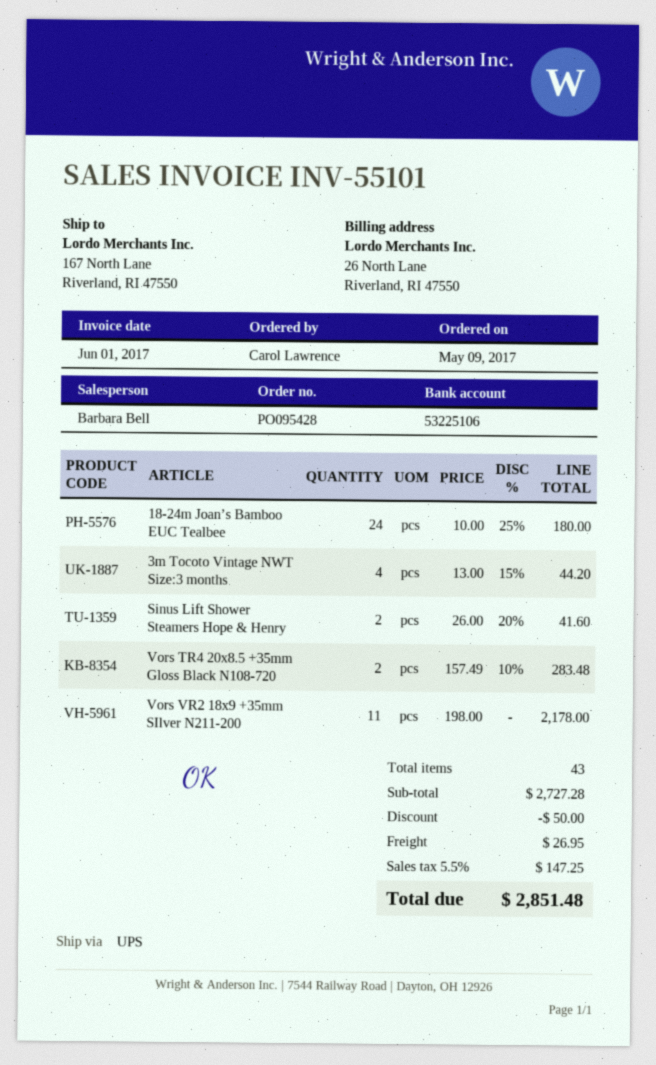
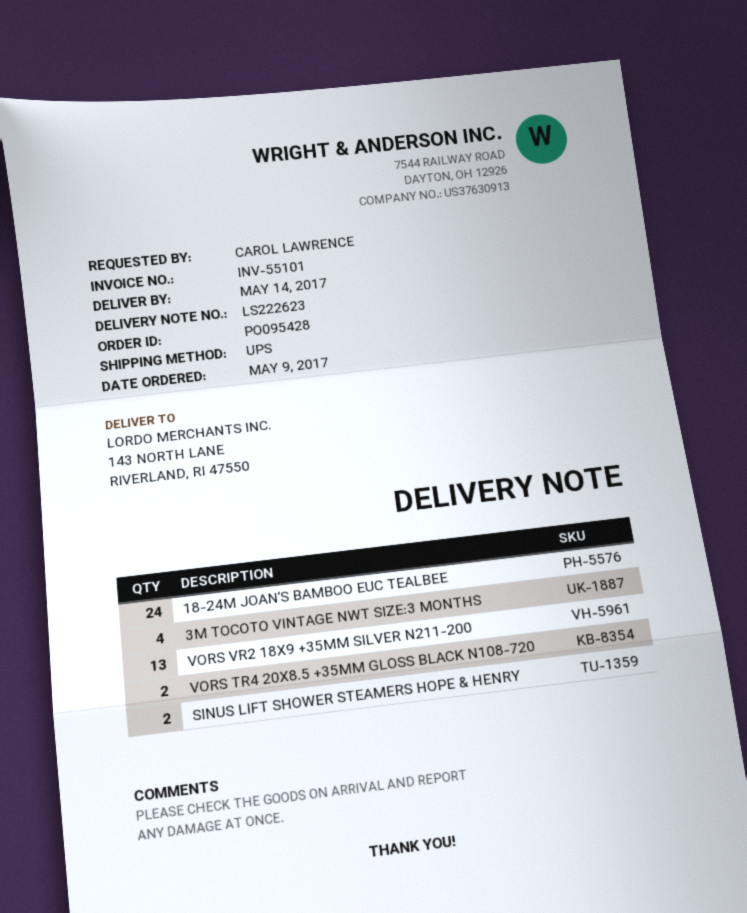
ship to: 167 North Lane, Riverland, RI 47550 -> 143 NORTH LANE, RIVERLAND, RI 47550
Vors VR2 18x9 +35mm SIlver N211-200: 11 -> 13

